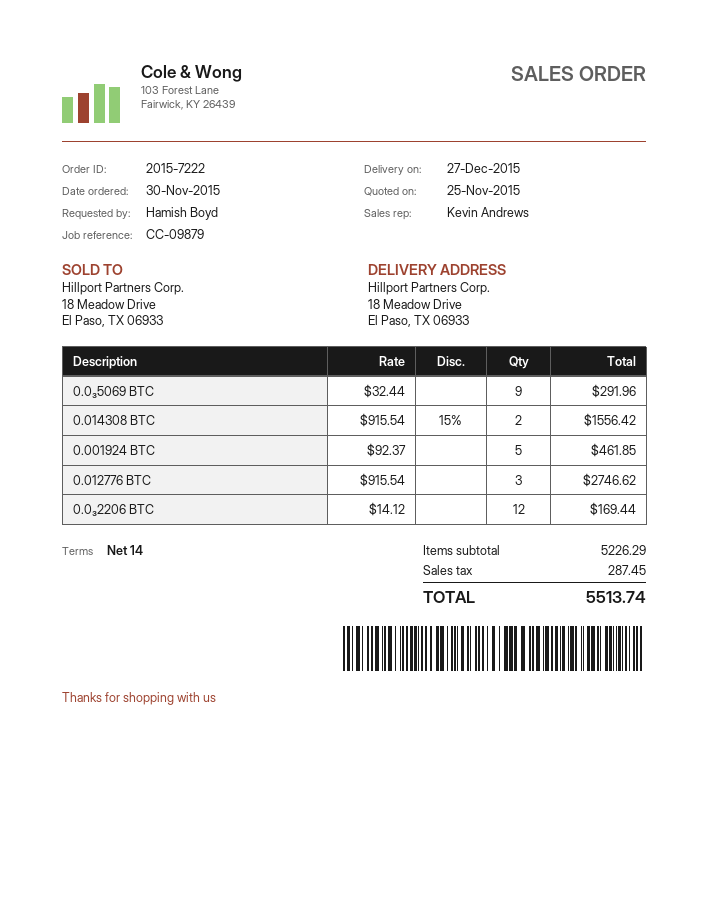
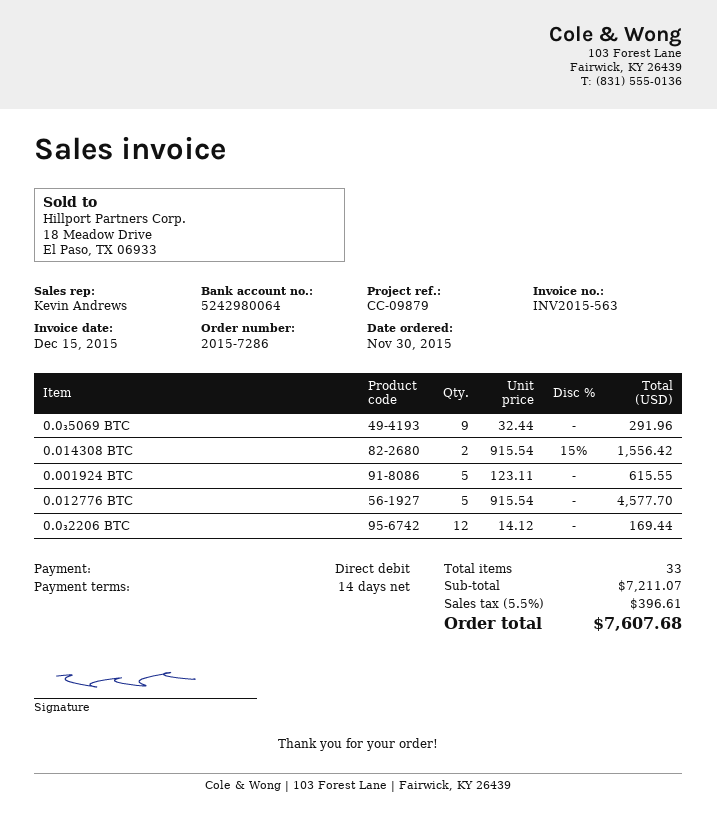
order number: 2015-7222 -> 2015-7286
0.001924 BTC: 5 x 92.37 = 461.85 -> 5 x 123.11 = 615.55
0.012776 BTC: 3 x 915.54 = 2746.62 -> 5 x 915.54 = 4577.70
subtotal: 5226.29 -> 7211.07
tax: 287.45 -> 396.61
total: 5513.74 -> 7607.68

